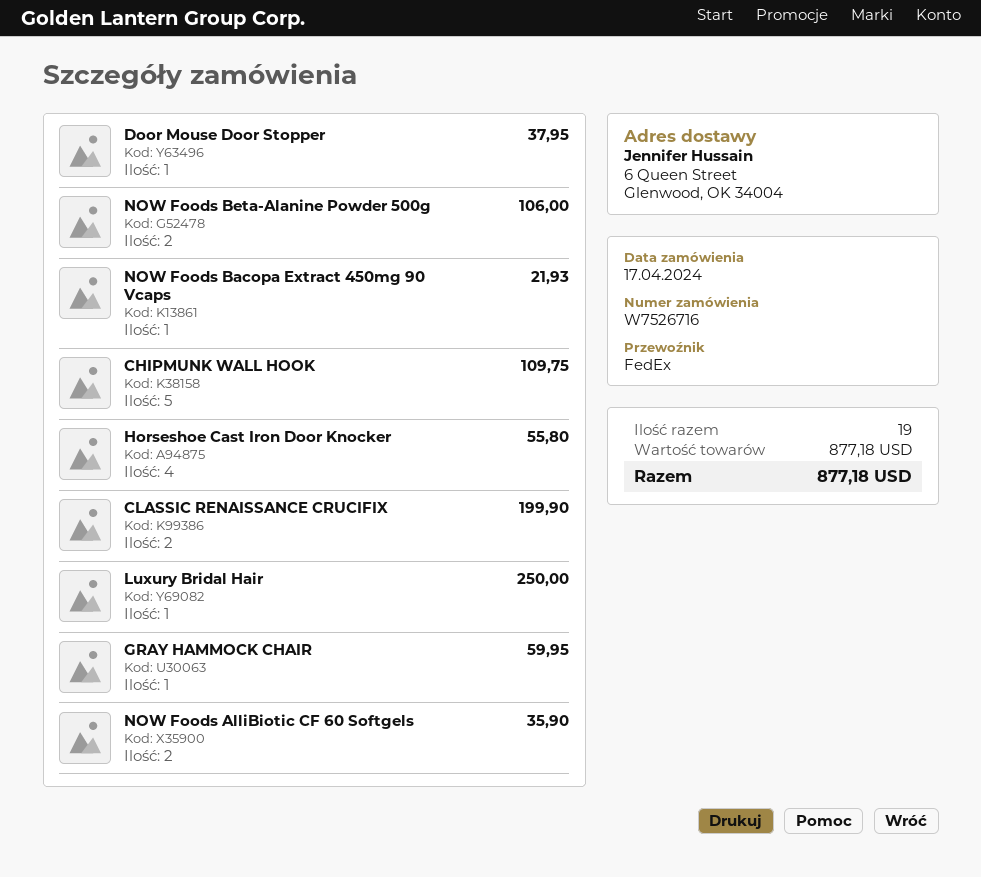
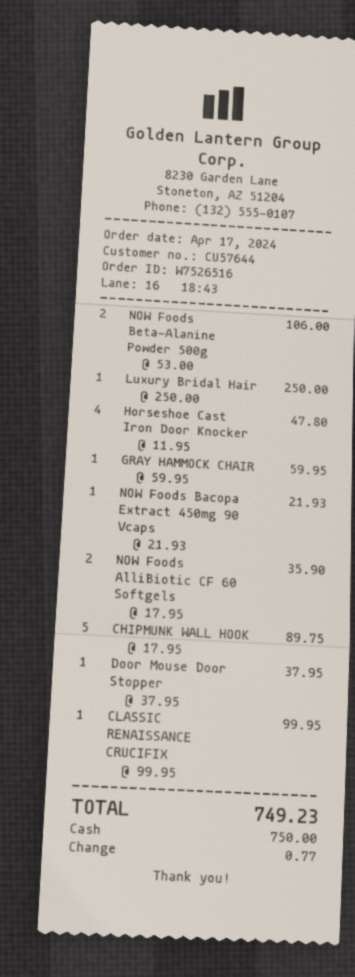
order number: W7526716 -> W7526516
CHIPMUNK WALL HOOK: 5 for 109.75 -> 5 for 89.75
Horseshoe Cast Iron Door Knocker: 4 for 55.80 -> 4 for 47.80
CLASSIC RENAISSANCE CRUCIFIX: 2 for 199.90 -> 1 for 99.95
total: 877.18 -> 749.23

